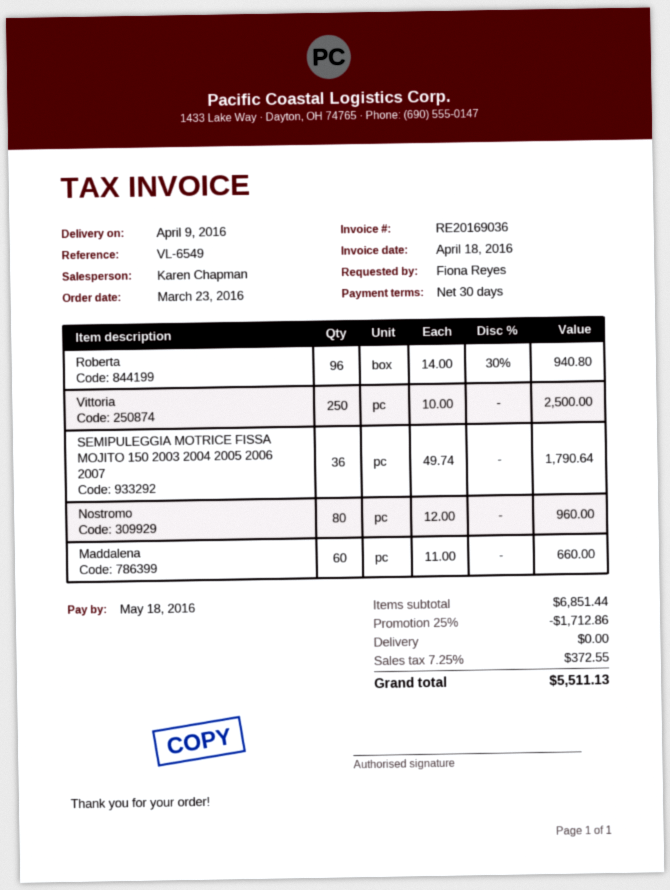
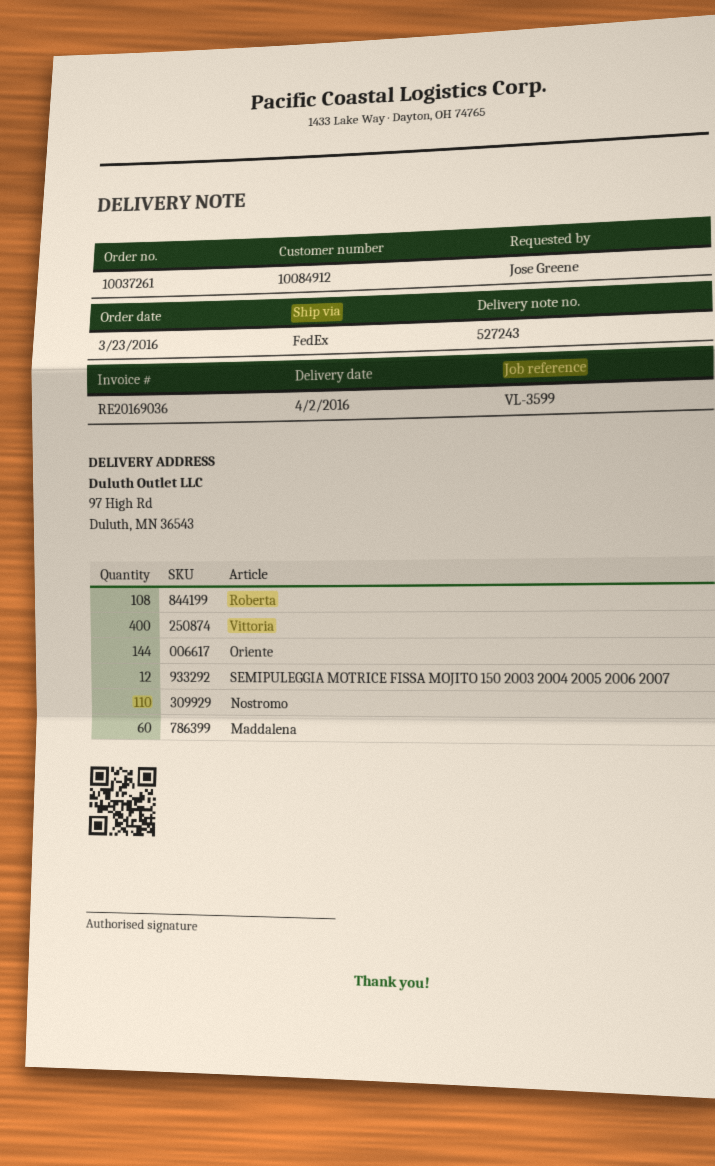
delivery date: 2016-04-09 -> 2016-04-02
reference: VL-6549 -> VL-3599
ordered by: Fiona Reyes -> Jose Greene
Roberta: 96 -> 108
Vittoria: 250 -> 400
SEMIPULEGGIA MOTRICE FISSA MOJITO 150 2003 2004 2005 2006 2007: 36 -> 12
Nostromo: 80 -> 110
Oriente: none -> 144

